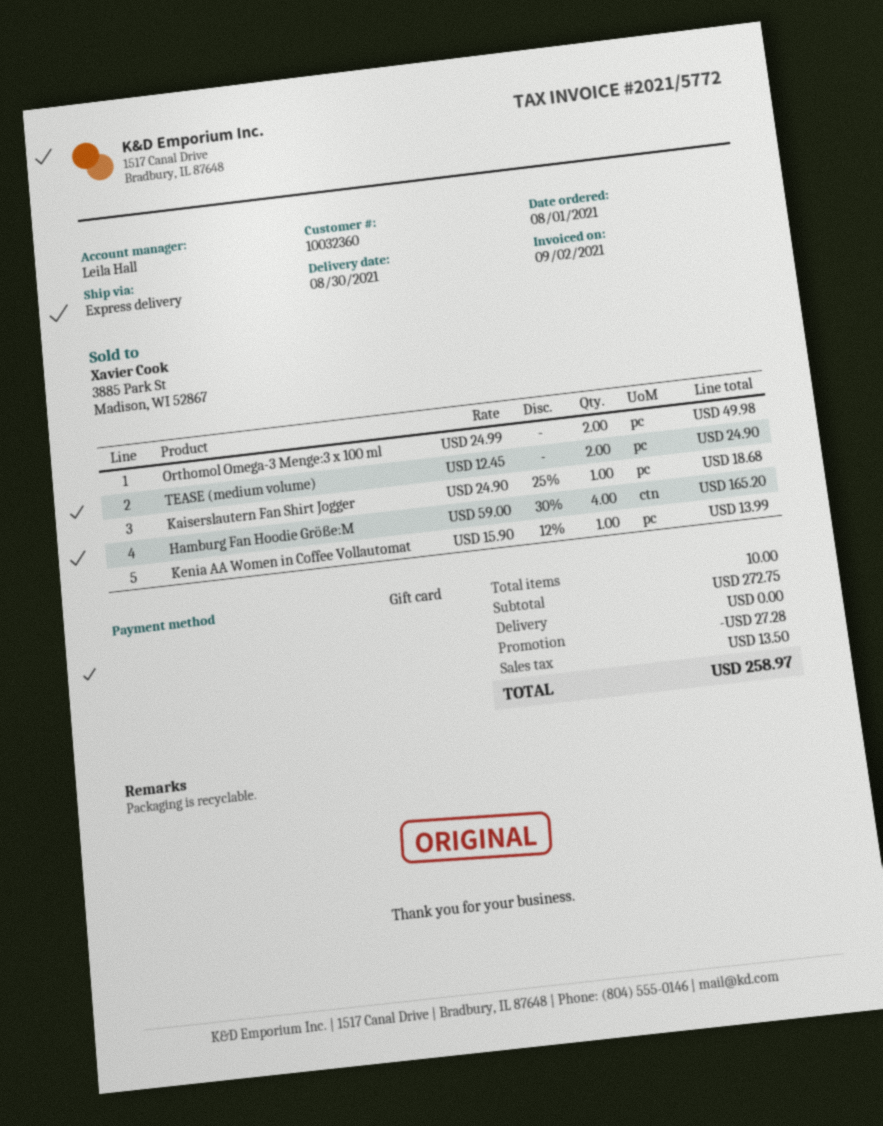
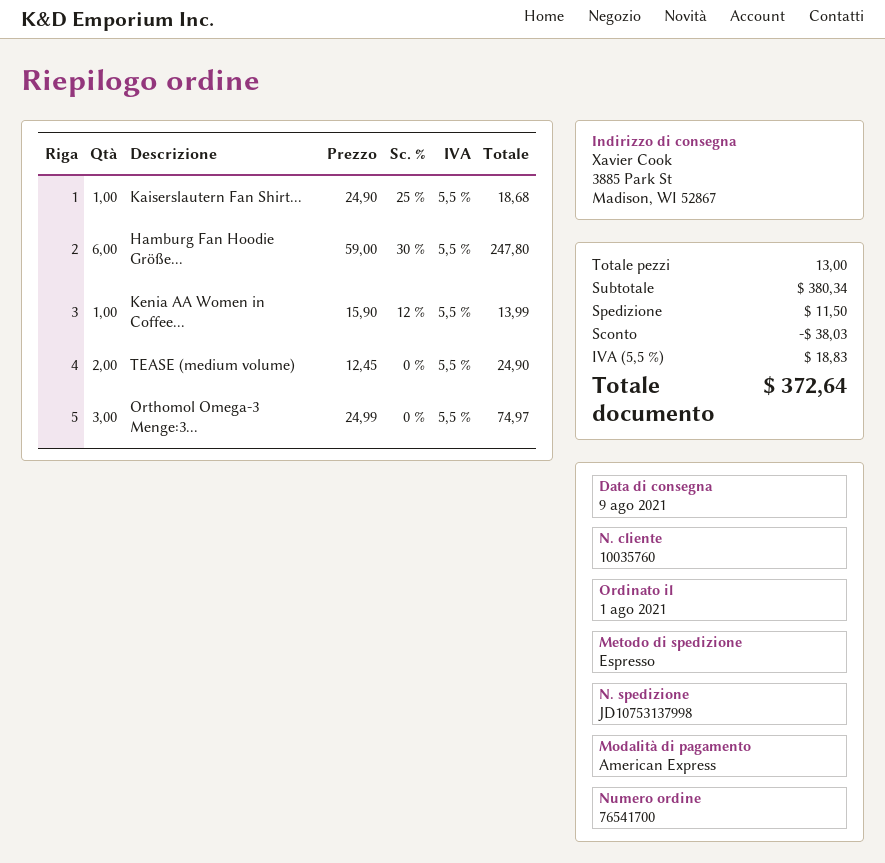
delivery date: 2021-08-30 -> 2021-08-09
customer number: 10032360 -> 10035760
payment method: gift card -> American Express
Orthomol Omega-3 Menge:3 x 100 ml: 2 x 24.99 = 49.98 -> 3 x 24.99 = 74.97
Hamburg Fan Hoodie Größe:M: 4 x 59.00 - 30% = 165.20 -> 6 x 59.00 - 30% = 247.80
total quantity: 10 -> 13
subtotal: 272.75 -> 380.34
discount: 27.28 -> 38.03
shipping: 0.00 -> 11.50
tax: 13.50 -> 18.83
total: 258.97 -> 372.64

